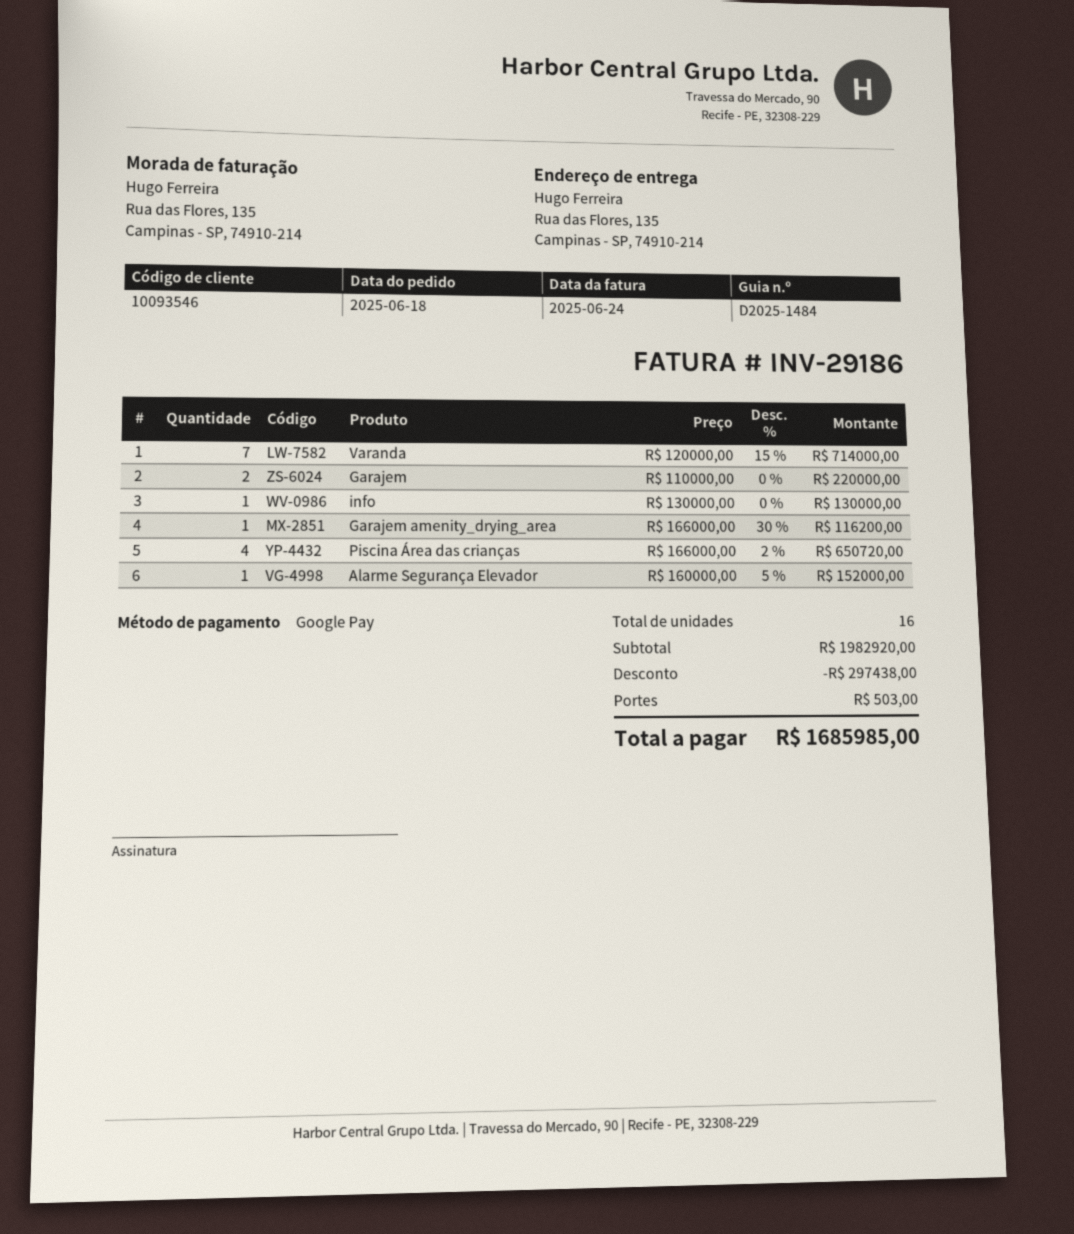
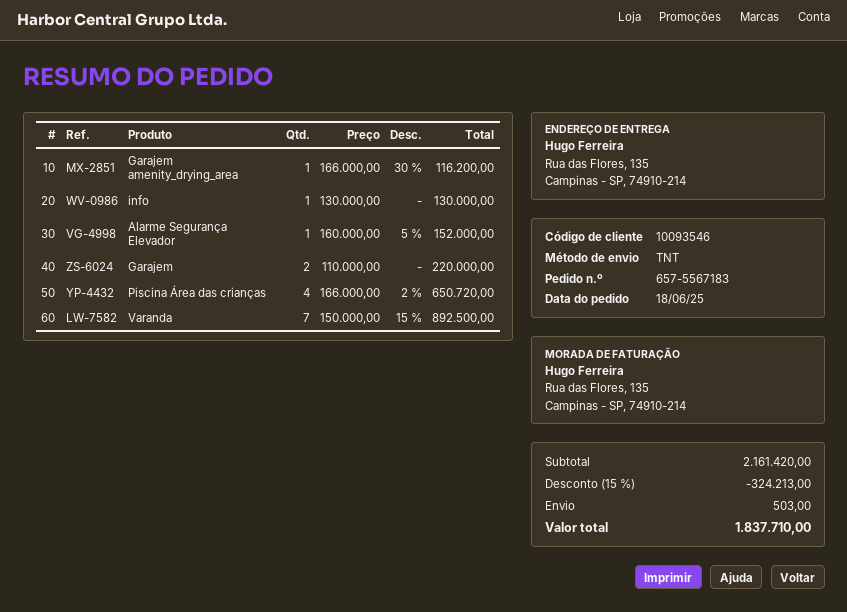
Varanda: 7 x 120000.00 - 15% = 714000.00 -> 7 x 150000.00 - 15% = 892500.00
subtotal: 1982920.00 -> 2161420.00
discount: 297438.00 -> 324213.00
total: 1685985.00 -> 1837710.00

